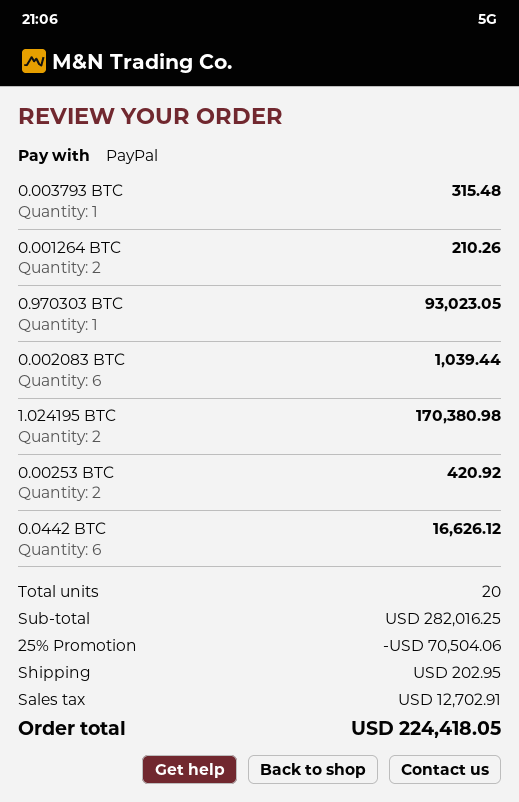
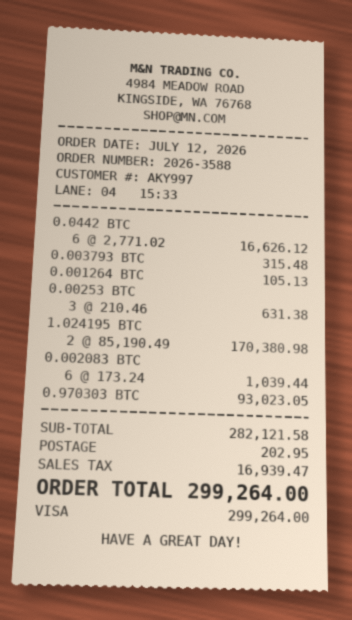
payment method: PayPal -> Visa
0.001264 BTC: 2 for 210.26 -> 1 for 105.13
0.00253 BTC: 2 for 420.92 -> 3 for 631.38
subtotal: 282016.25 -> 282121.58
discount: 25% = 70504.06 -> none
tax: 12702.91 -> 16939.47
total: 224418.05 -> 299264.00

